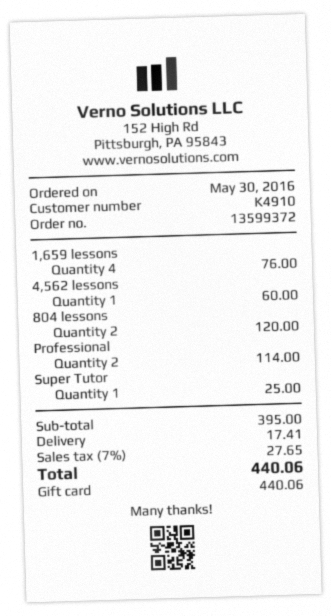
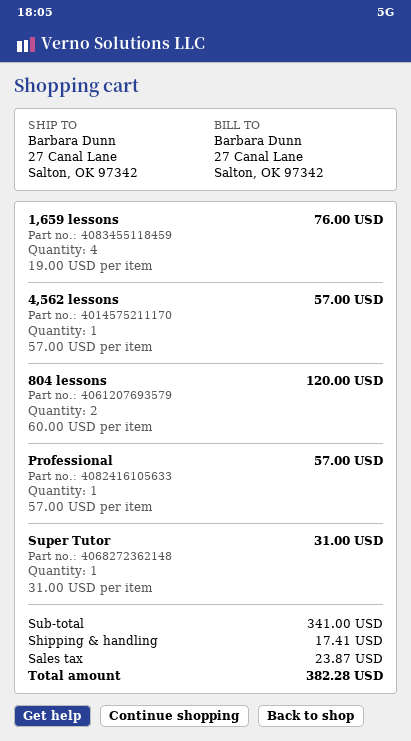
4,562 lessons: 1 for 60.00 -> 1 for 57.00
Professional: 2 for 114.00 -> 1 for 57.00
Super Tutor: 1 for 25.00 -> 1 for 31.00
subtotal: 395.00 -> 341.00
tax: 27.65 -> 23.87
total: 440.06 -> 382.28

